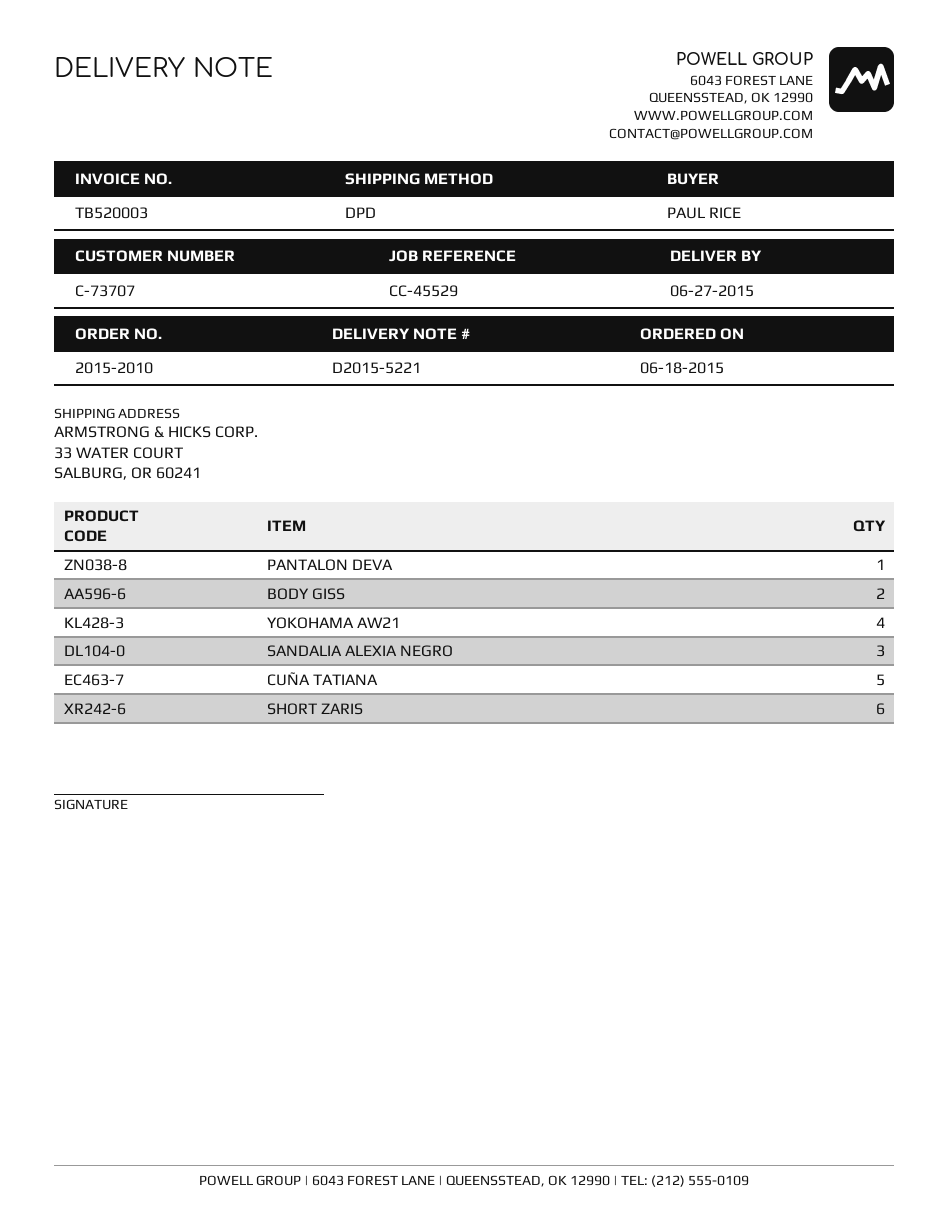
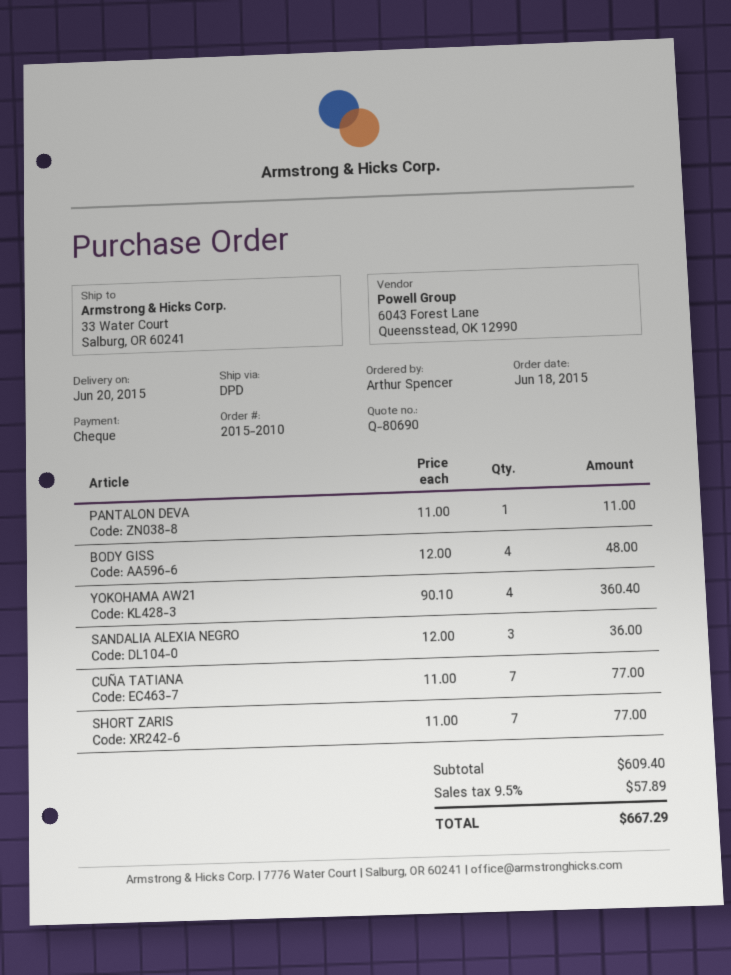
delivery date: 2015-06-27 -> 2015-06-20
ordered by: PAUL RICE -> Arthur Spencer
BODY GISS: 2 -> 4
CUÑA TATIANA: 5 -> 7
SHORT ZARIS: 6 -> 7

